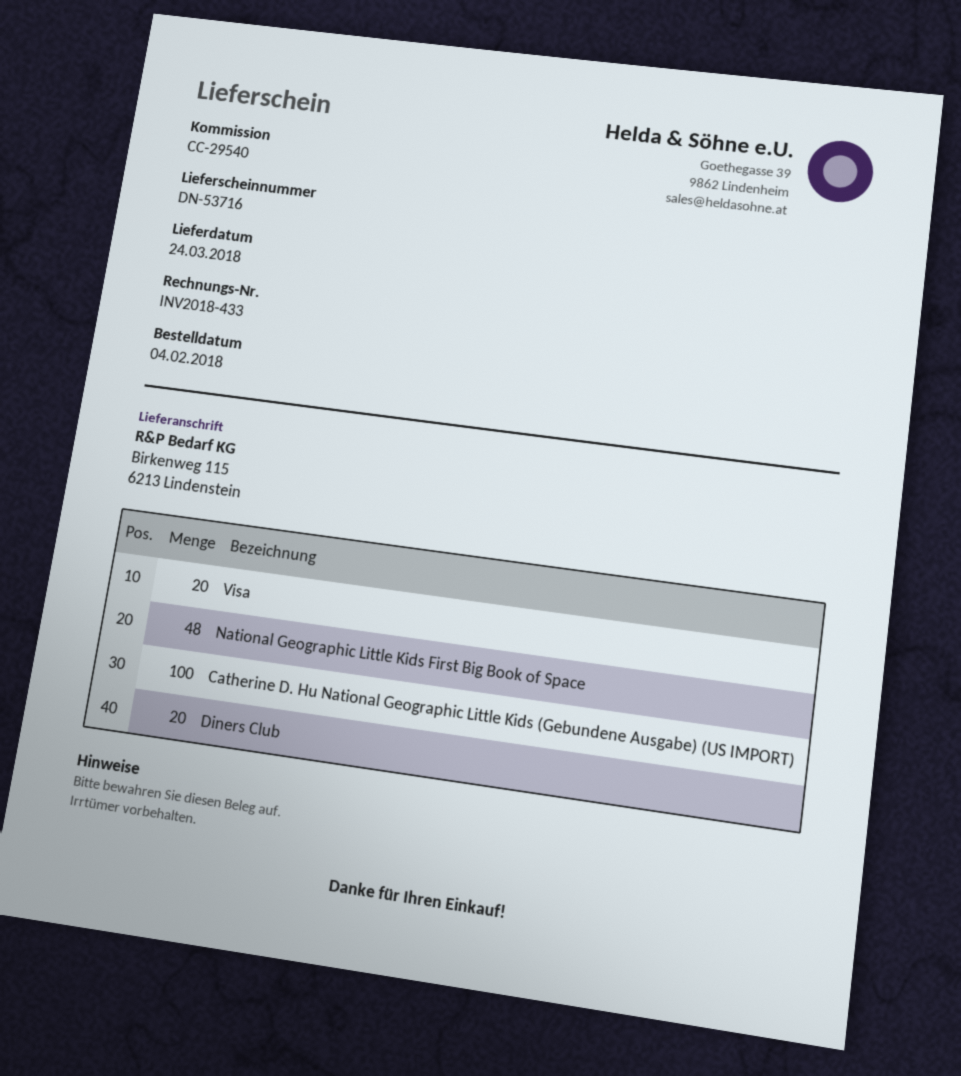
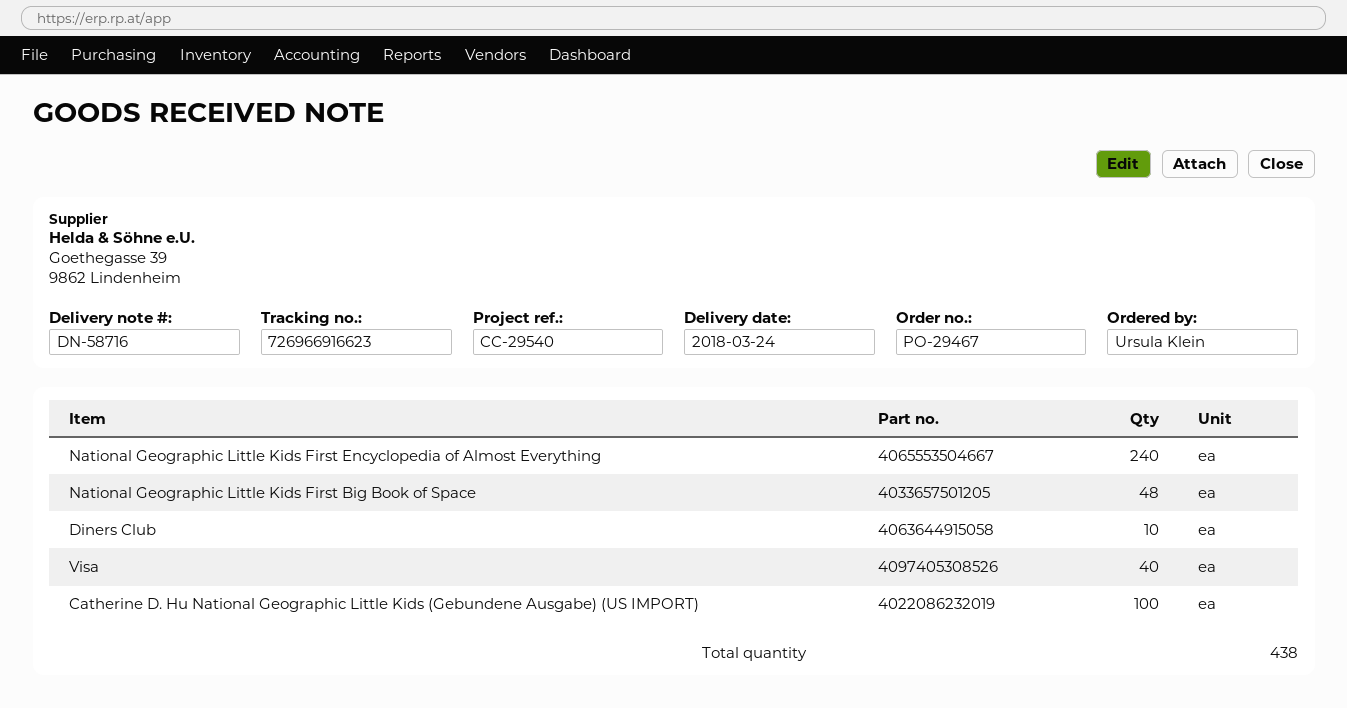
delivery note number: DN-53716 -> DN-58716
Visa: 20 -> 40
Diners Club: 20 -> 10
National Geographic Little Kids First Encyclopedia of Almost Everything: none -> 240

